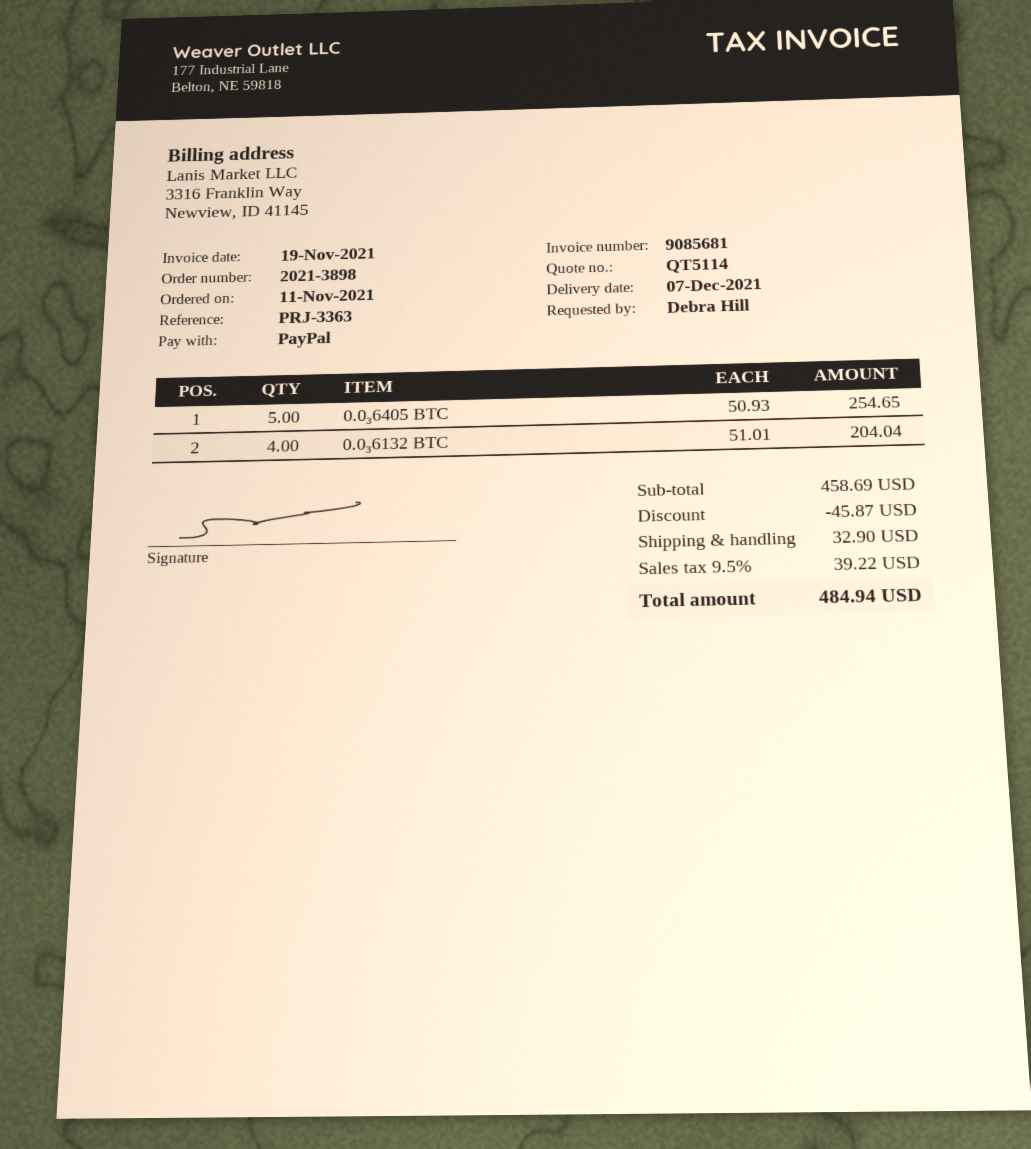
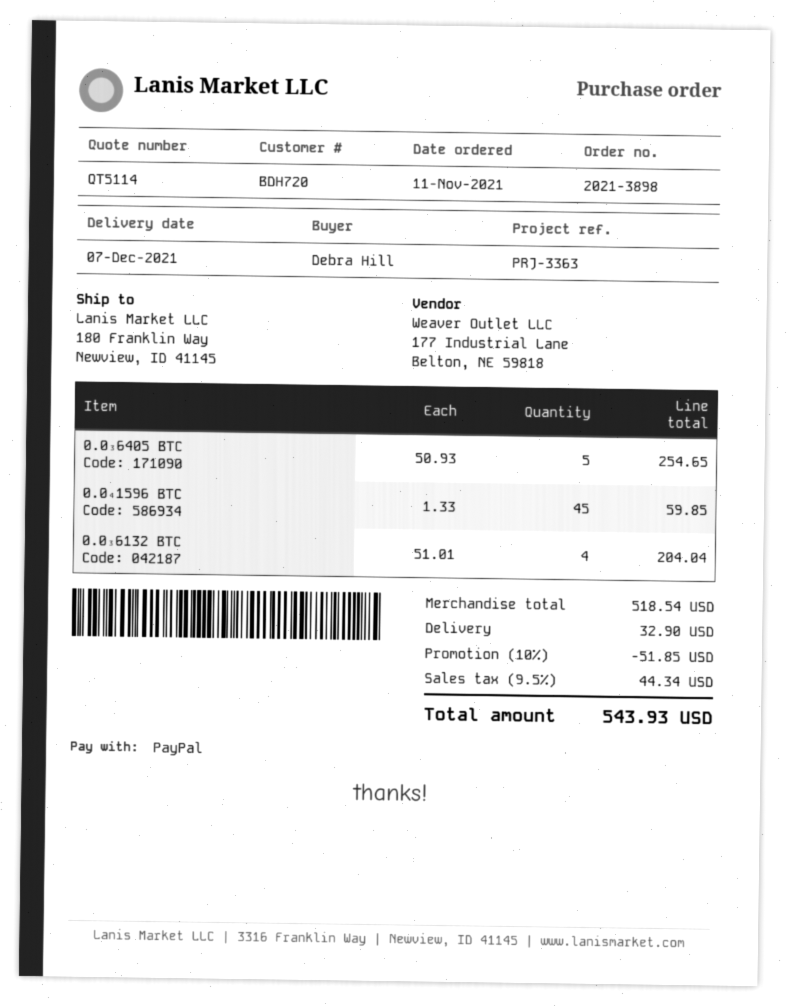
0.0₄1596 BTC: none -> 45 x 1.33 = 59.85
subtotal: 458.69 -> 518.54
discount: 45.87 -> 51.85
tax: 9.5% = 39.22 -> 9.5% = 44.34
total: 484.94 -> 543.93

